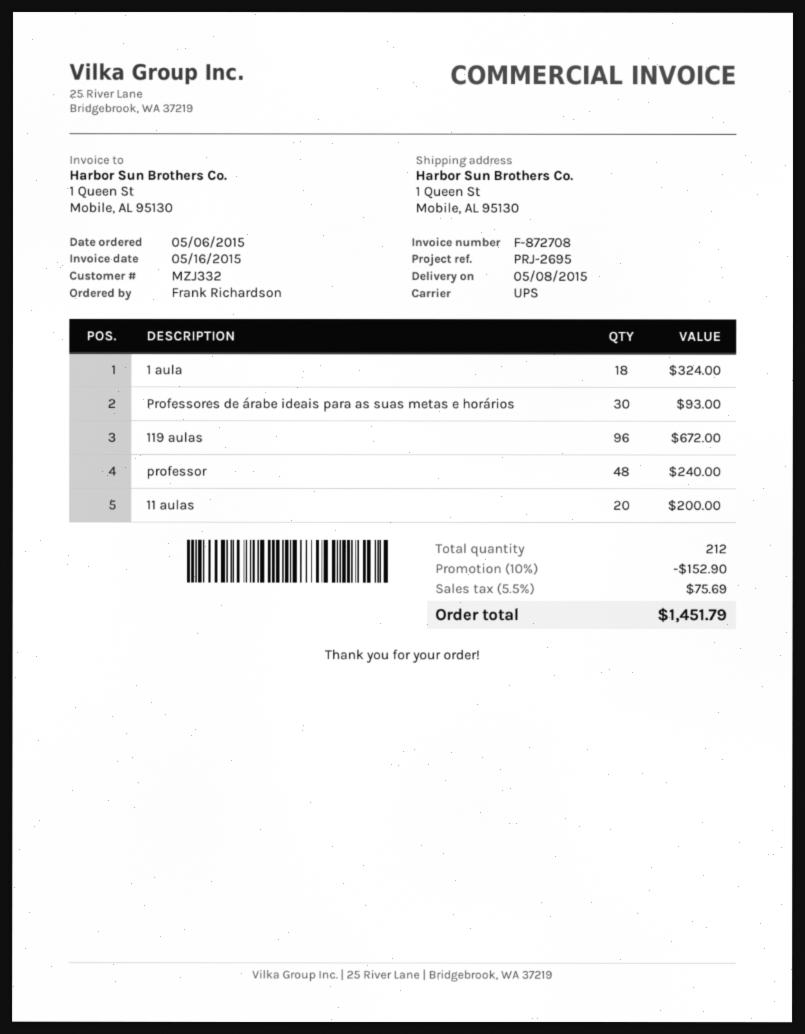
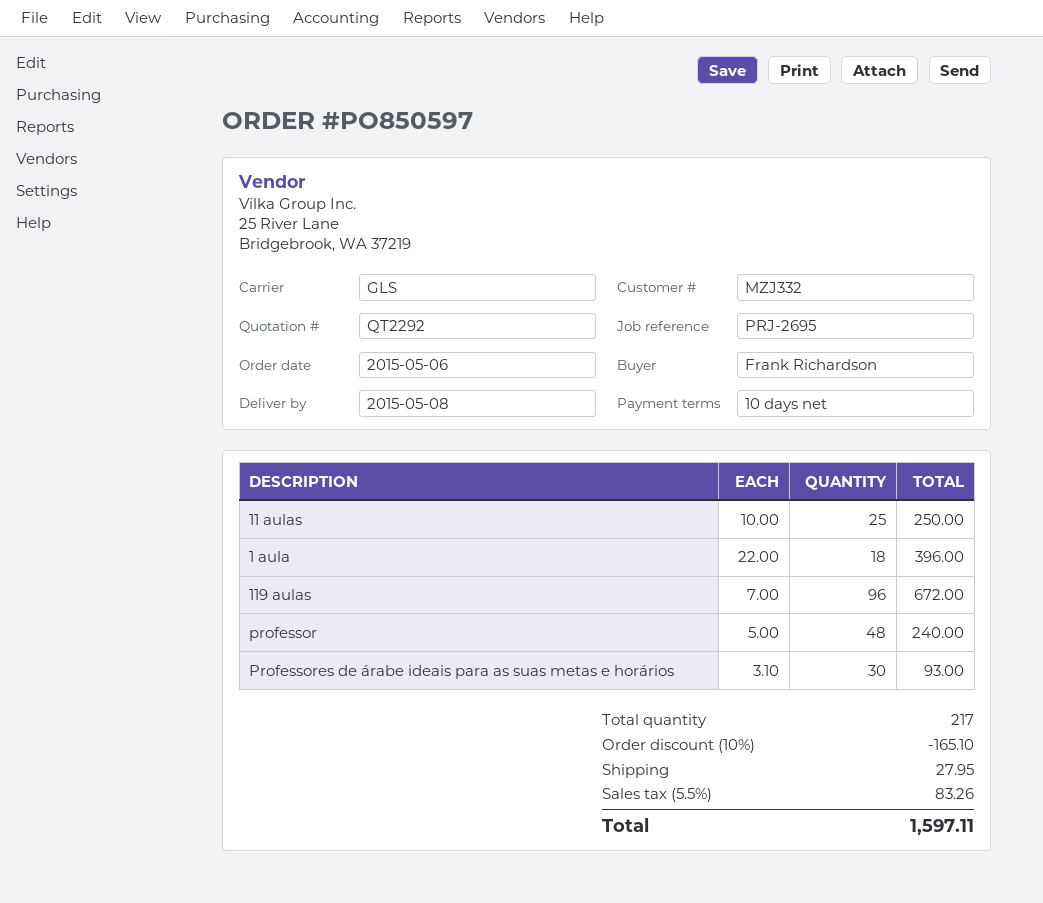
shipping method: UPS -> GLS
1 aula: 18 for 324.00 -> 18 for 396.00
11 aulas: 20 for 200.00 -> 25 for 250.00
total quantity: 212 -> 217
discount: 10% = 152.90 -> 10% = 165.10
shipping: none -> 27.95
tax: 5.5% = 75.69 -> 5.5% = 83.26
total: 1451.79 -> 1597.11

